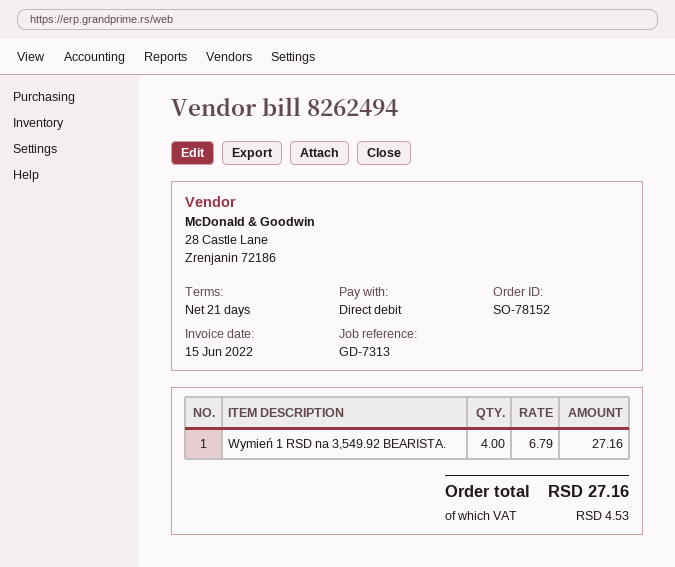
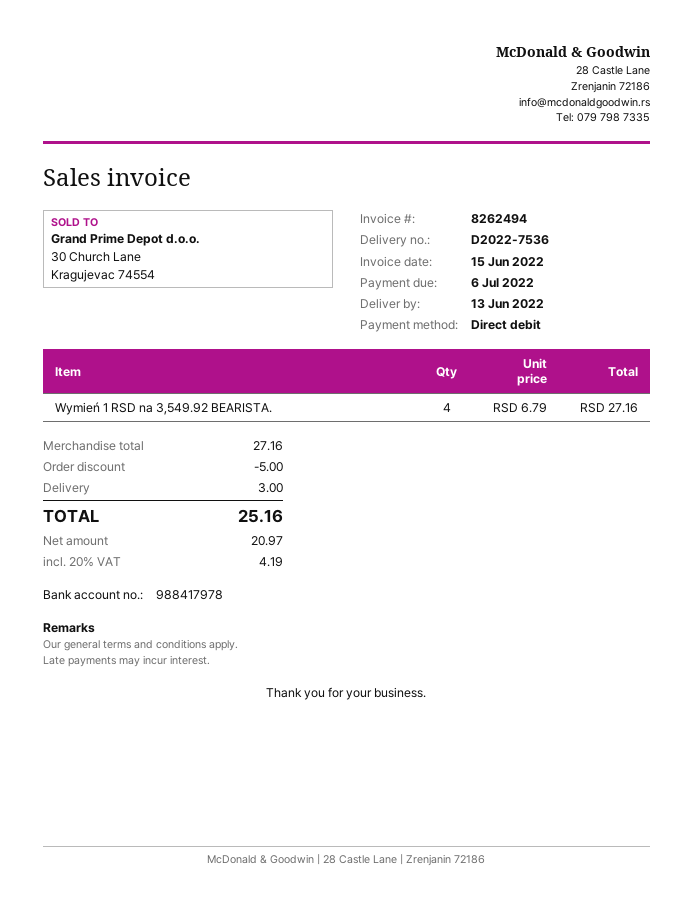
discount: none -> 5.00
shipping: none -> 3.00
tax: 4.53 -> 4.19
total: 27.16 -> 25.16

